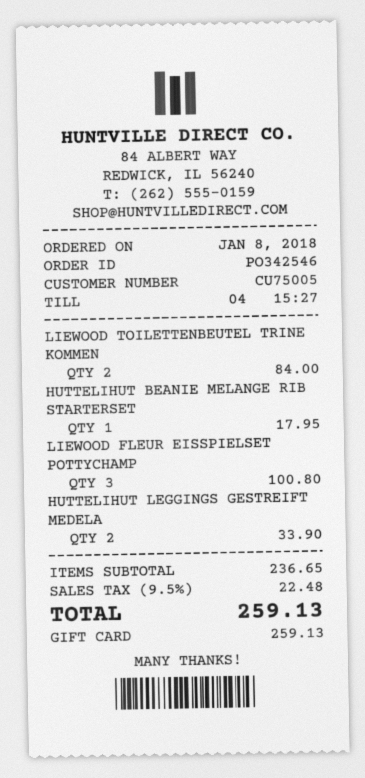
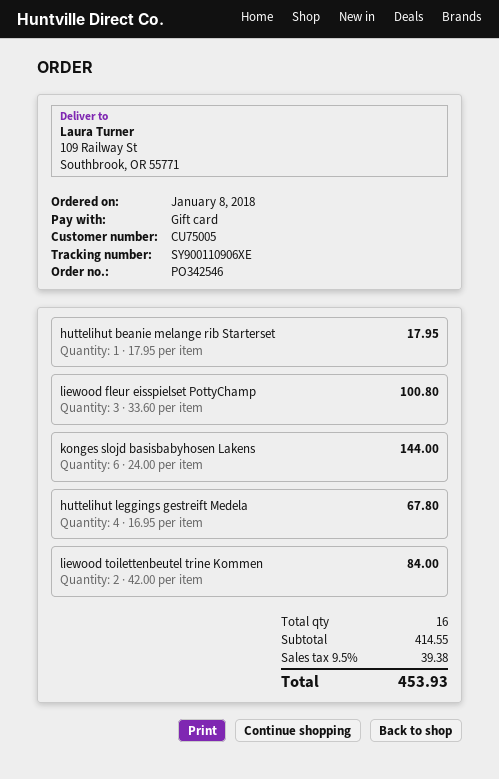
HUTTELIHUT LEGGINGS GESTREIFT MEDELA: 2 for 33.90 -> 4 for 67.80
konges slojd basisbabyhosen Lakens: none -> 6 for 144.00
subtotal: 236.65 -> 414.55
tax: 9.5% = 22.48 -> 9.5% = 39.38
total: 259.13 -> 453.93

